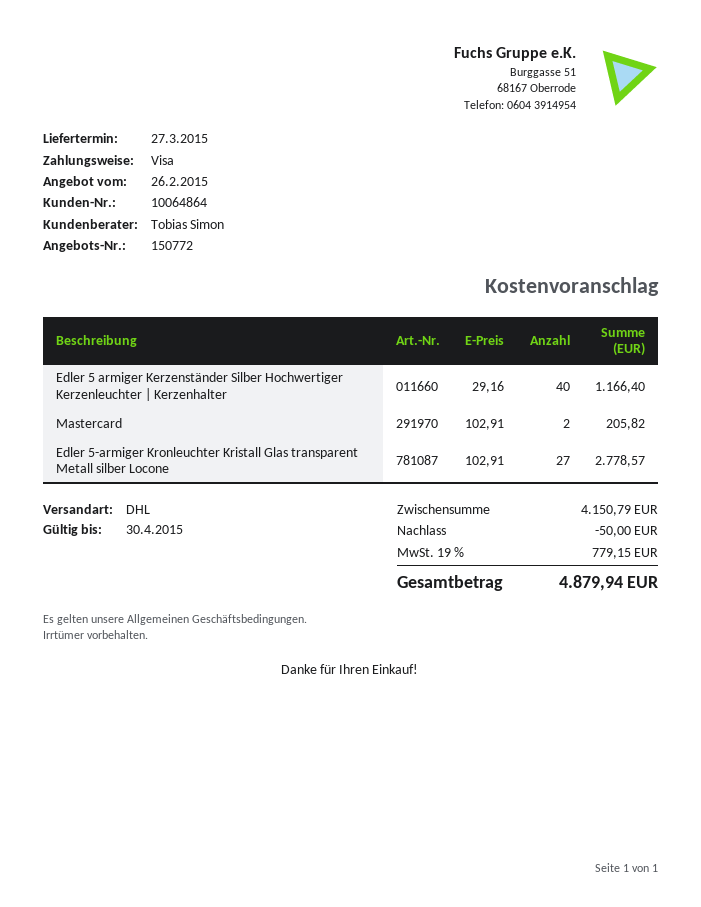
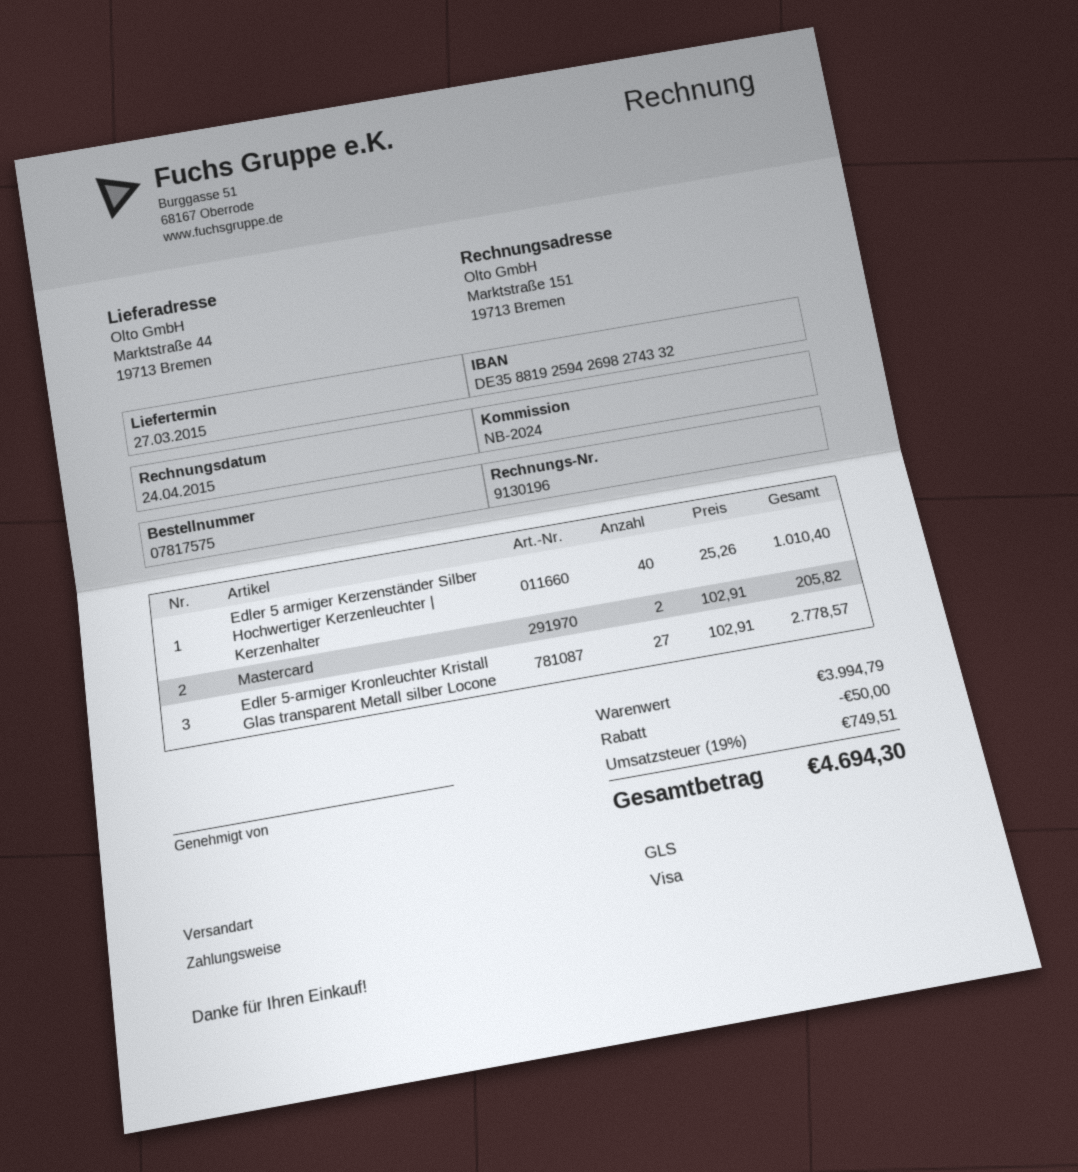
shipping method: DHL -> GLS
Edler 5 armiger Kerzenständer Silber Hochwertiger Kerzenleuchter | Kerzenhalter: 40 x 29.16 = 1166.40 -> 40 x 25.26 = 1010.40
subtotal: 4150.79 -> 3994.79
tax: 19% = 779.15 -> 19% = 749.51
total: 4879.94 -> 4694.30

